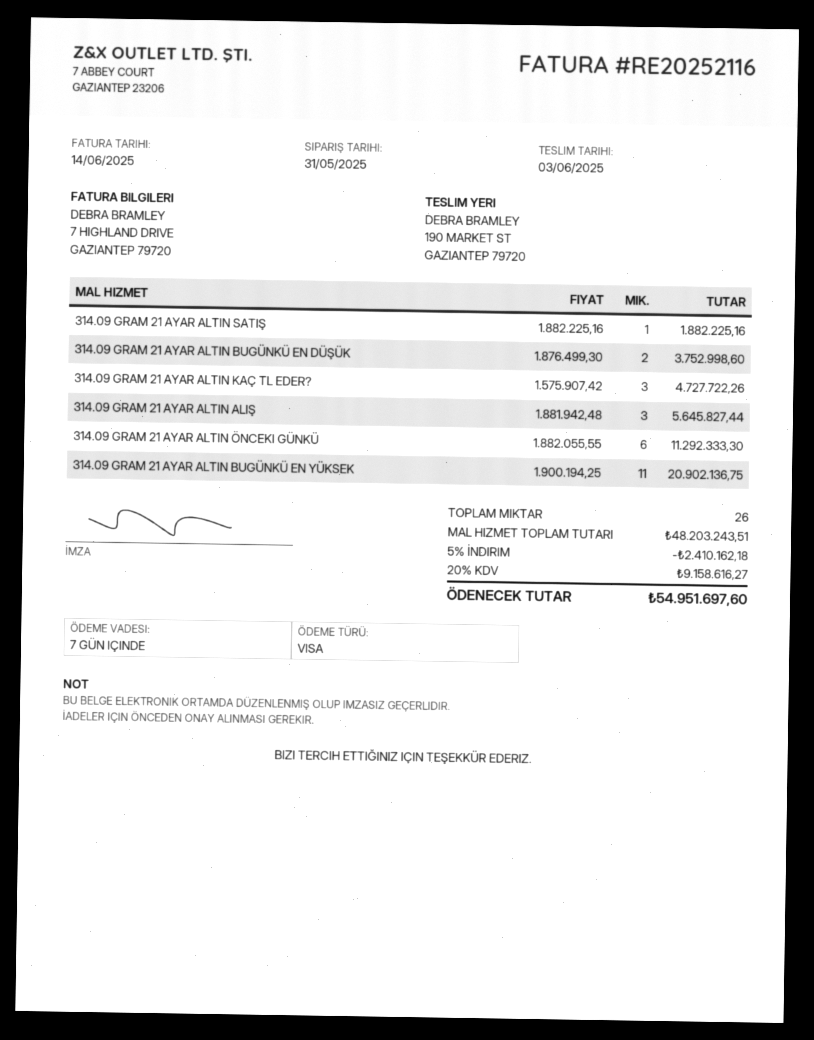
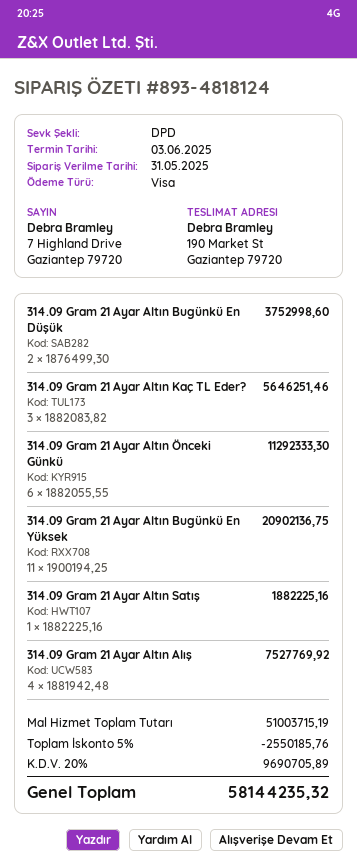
314.09 GRAM 21 AYAR ALTIN KAÇ TL EDER?: 3 x 1575907.42 = 4727722.26 -> 3 x 1882083.82 = 5646251.46
314.09 GRAM 21 AYAR ALTIN ALIŞ: 3 x 1881942.48 = 5645827.44 -> 4 x 1881942.48 = 7527769.92
subtotal: 48203243.51 -> 51003715.19
discount: 5% = 2410162.18 -> 5% = 2550185.76
tax: 20% = 9158616.27 -> 20% = 9690705.89
total: 54951697.60 -> 58144235.32

